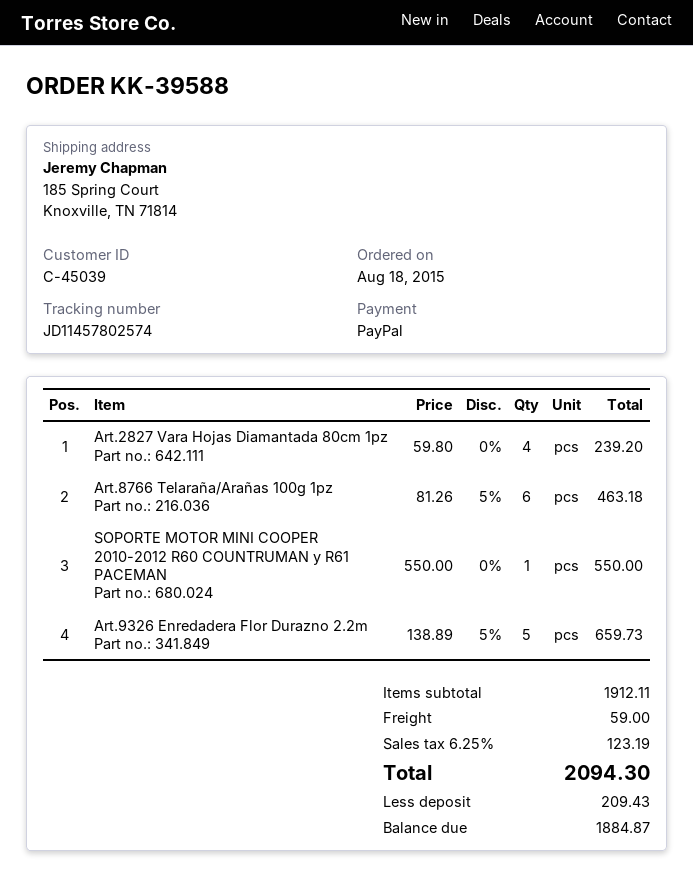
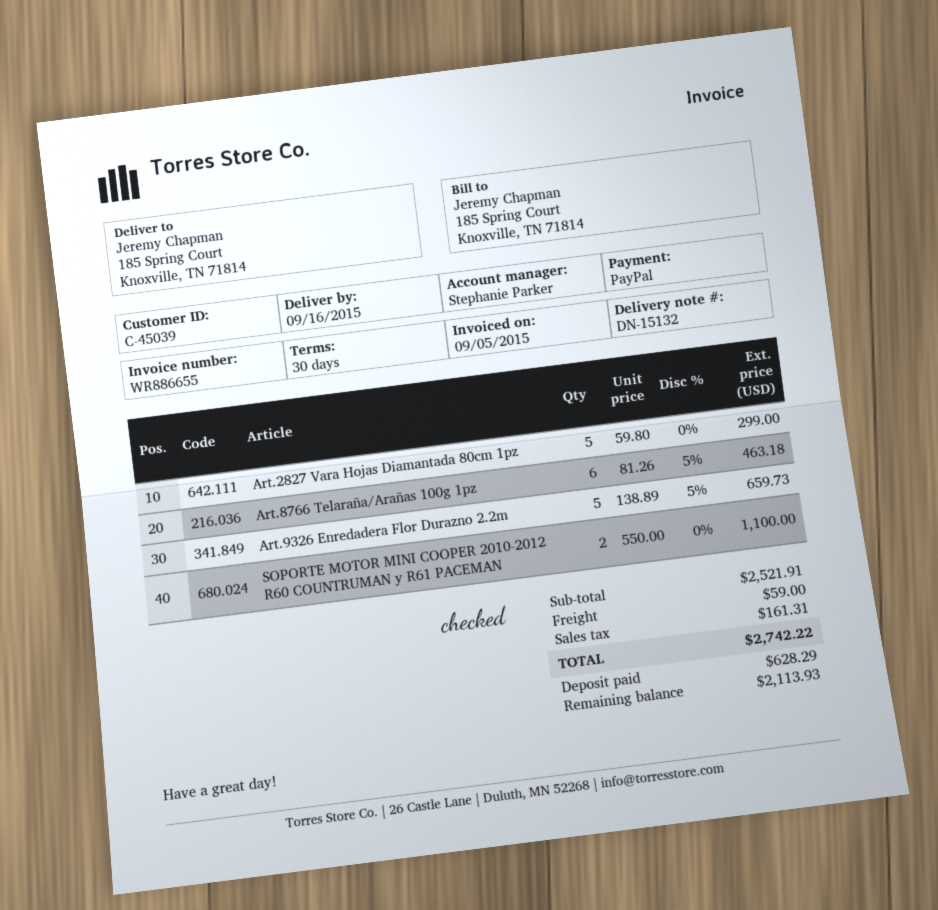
Art.2827 Vara Hojas Diamantada 80cm 1pz: 4 x 59.80 = 239.20 -> 5 x 59.80 = 299.00
SOPORTE MOTOR MINI COOPER 2010-2012 R60 COUNTRUMAN y R61 PACEMAN: 1 x 550.00 = 550.00 -> 2 x 550.00 = 1100.00
subtotal: 1912.11 -> 2521.91
tax: 123.19 -> 161.31
total: 2094.30 -> 2742.22
deposit: 209.43 -> 628.29
balance: 1884.87 -> 2113.93

